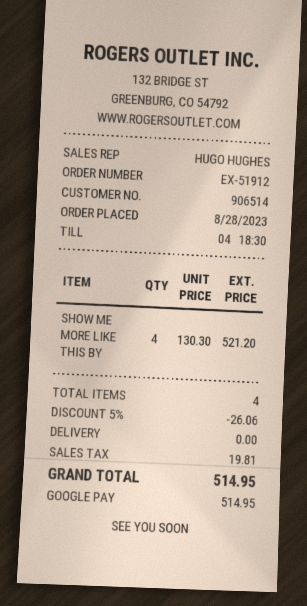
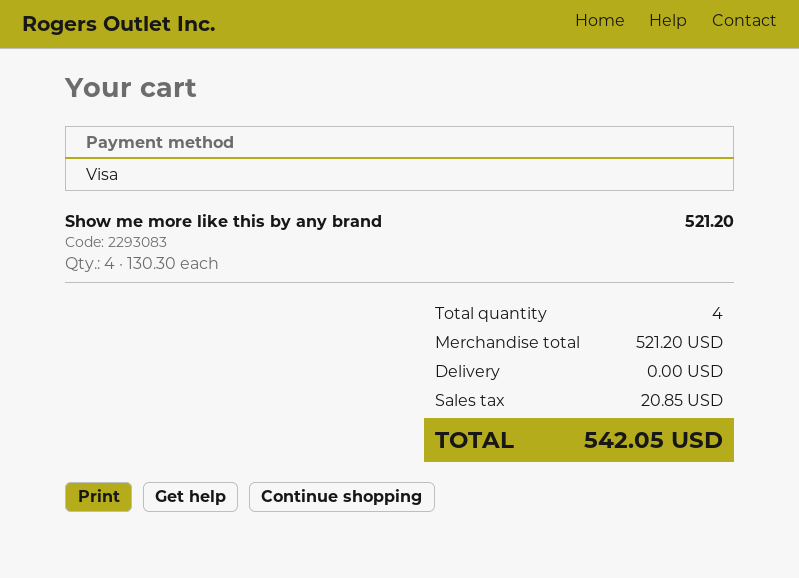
payment method: Google Pay -> Visa
discount: 5% = 26.06 -> none
tax: 19.81 -> 20.85
total: 514.95 -> 542.05

